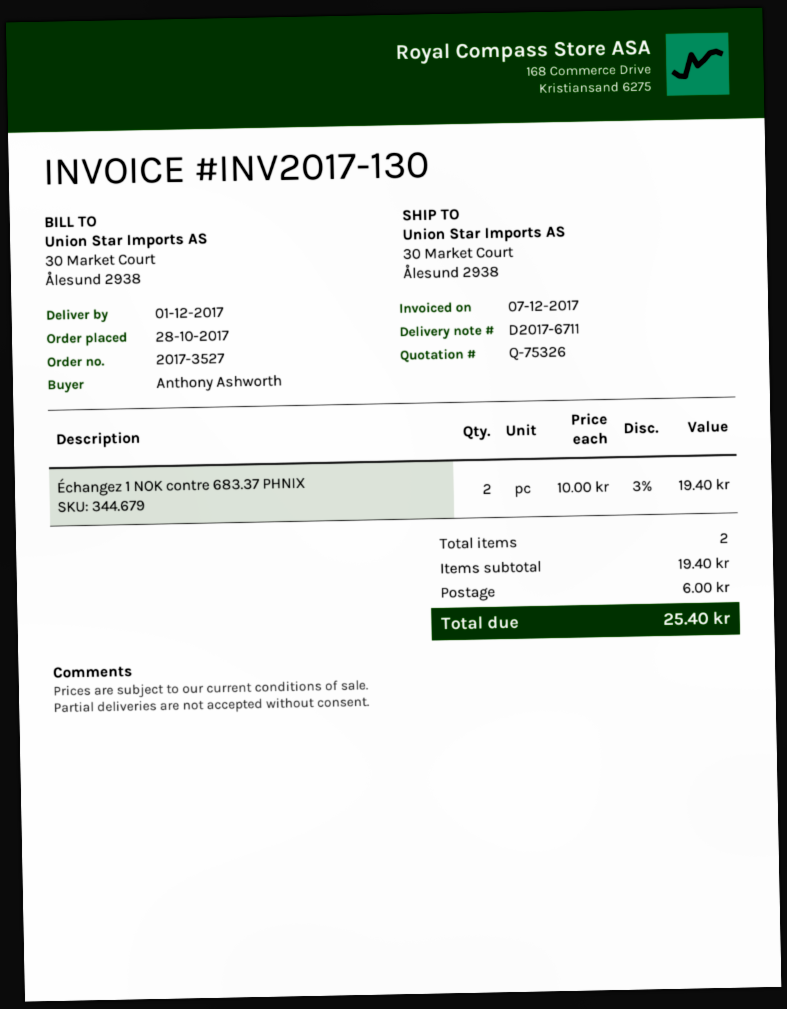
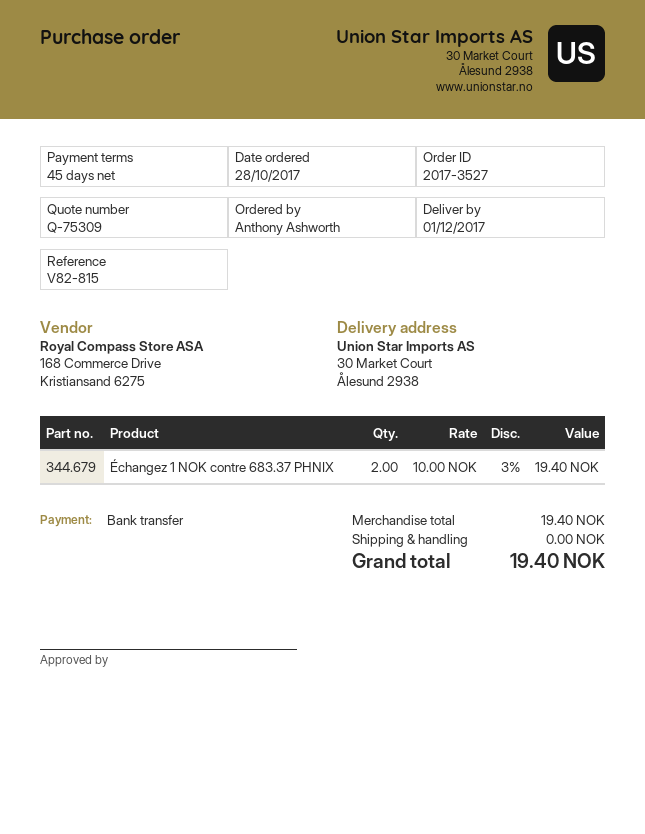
quote number: Q-75326 -> Q-75309
shipping: 6.00 -> 0.00
total: 25.40 -> 19.40

